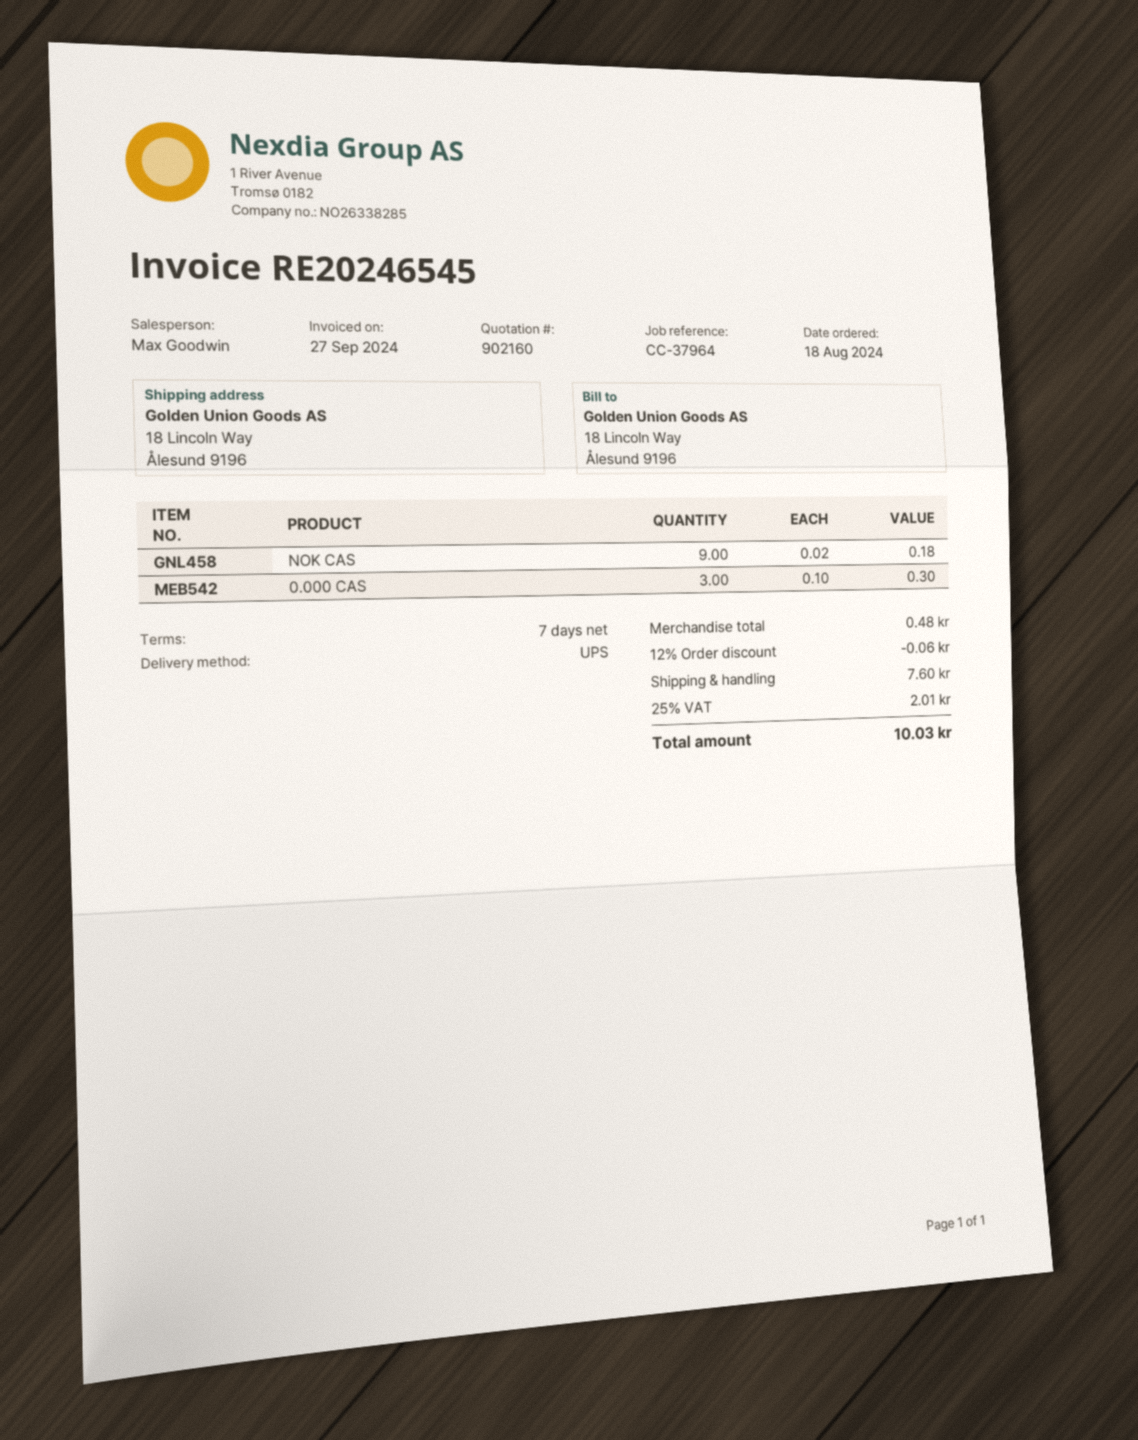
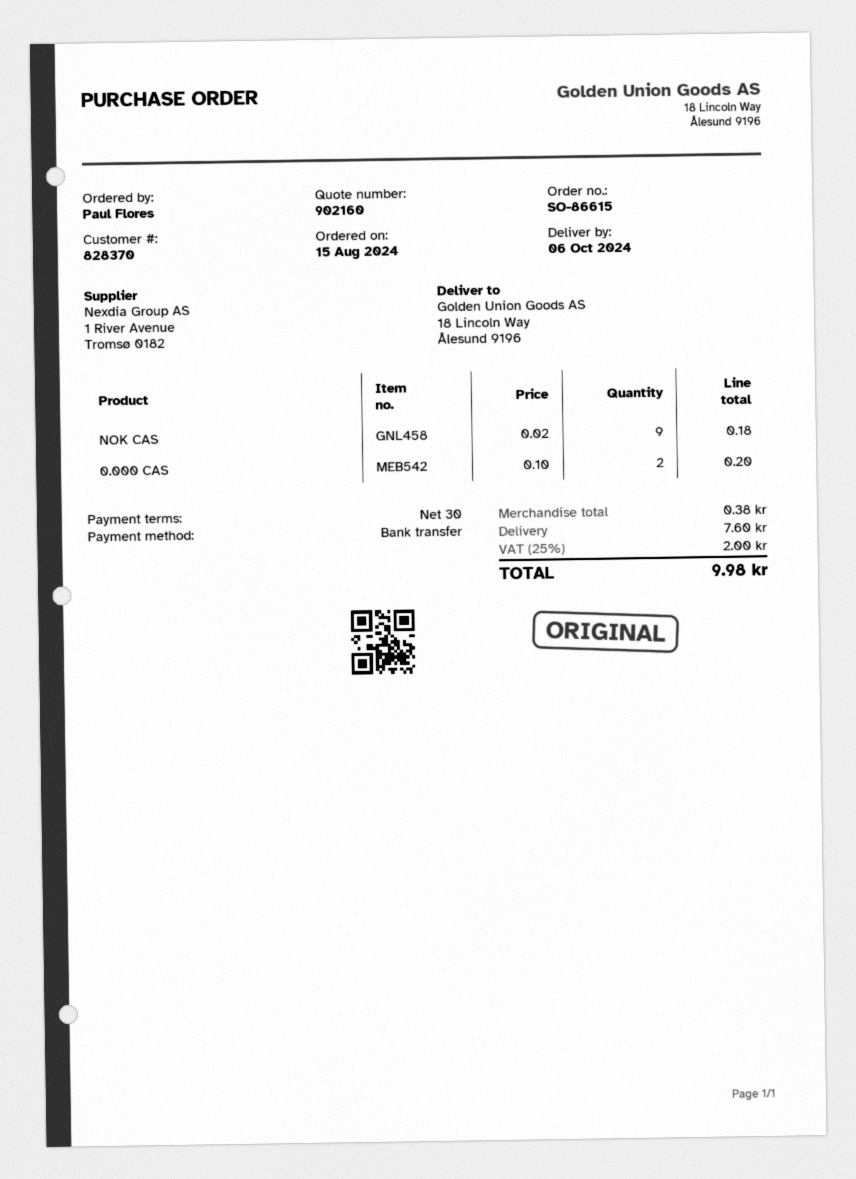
order date: 2024-08-18 -> 2024-08-15
payment terms: 7 days -> 30 days
0.000 CAS: 3 x 0.10 = 0.30 -> 2 x 0.10 = 0.20
subtotal: 0.48 -> 0.38
discount: 12% = 0.06 -> none
tax: 25% = 2.01 -> 25% = 2.00
total: 10.03 -> 9.98

